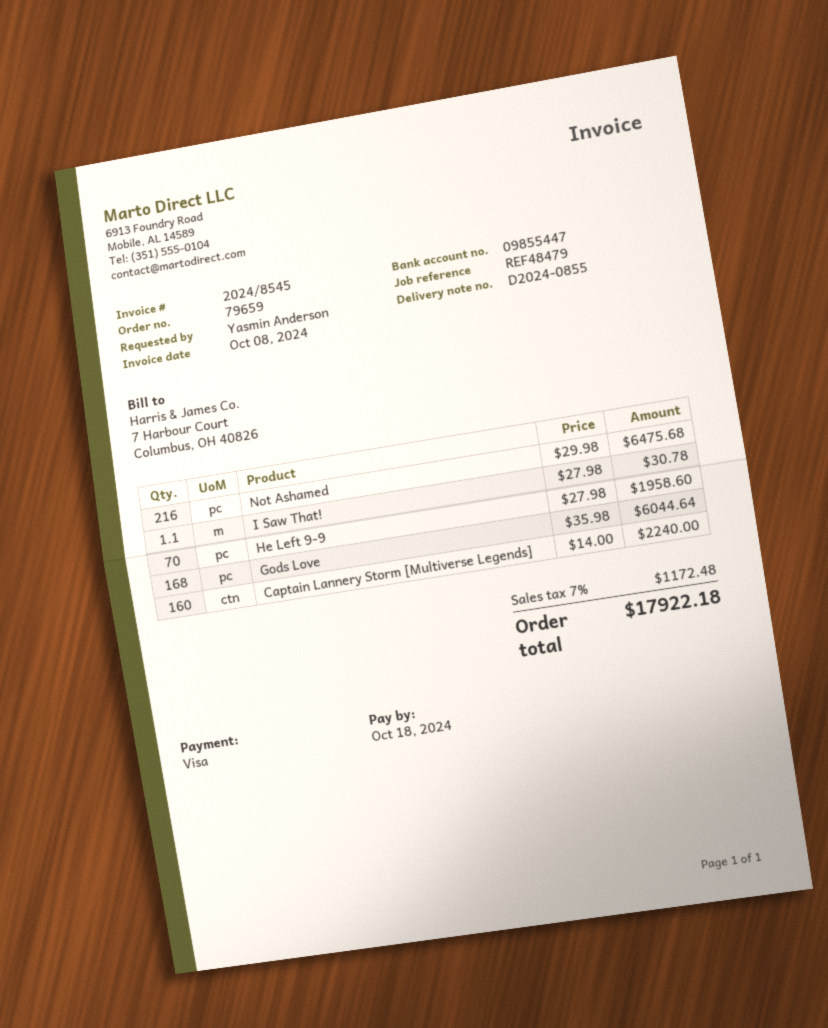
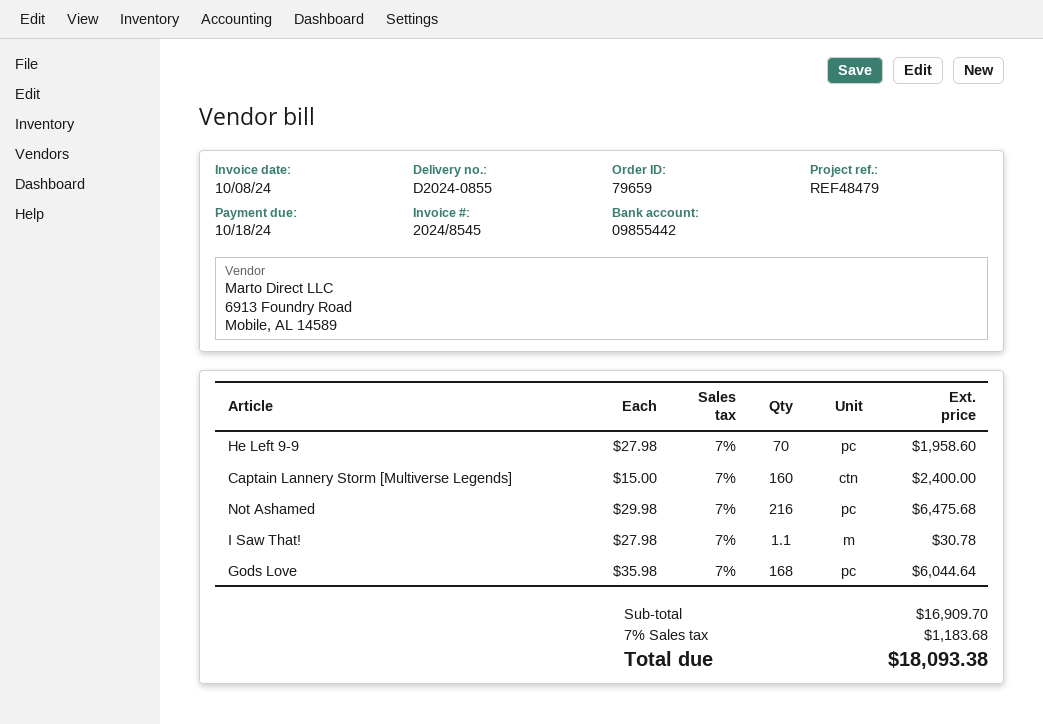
bank account: 09855447 -> 09855442
Captain Lannery Storm [Multiverse Legends]: 160 x 14.00 = 2240.00 -> 160 x 15.00 = 2400.00
tax: 7% = 1172.48 -> 7% = 1183.68
total: 17922.18 -> 18093.38

